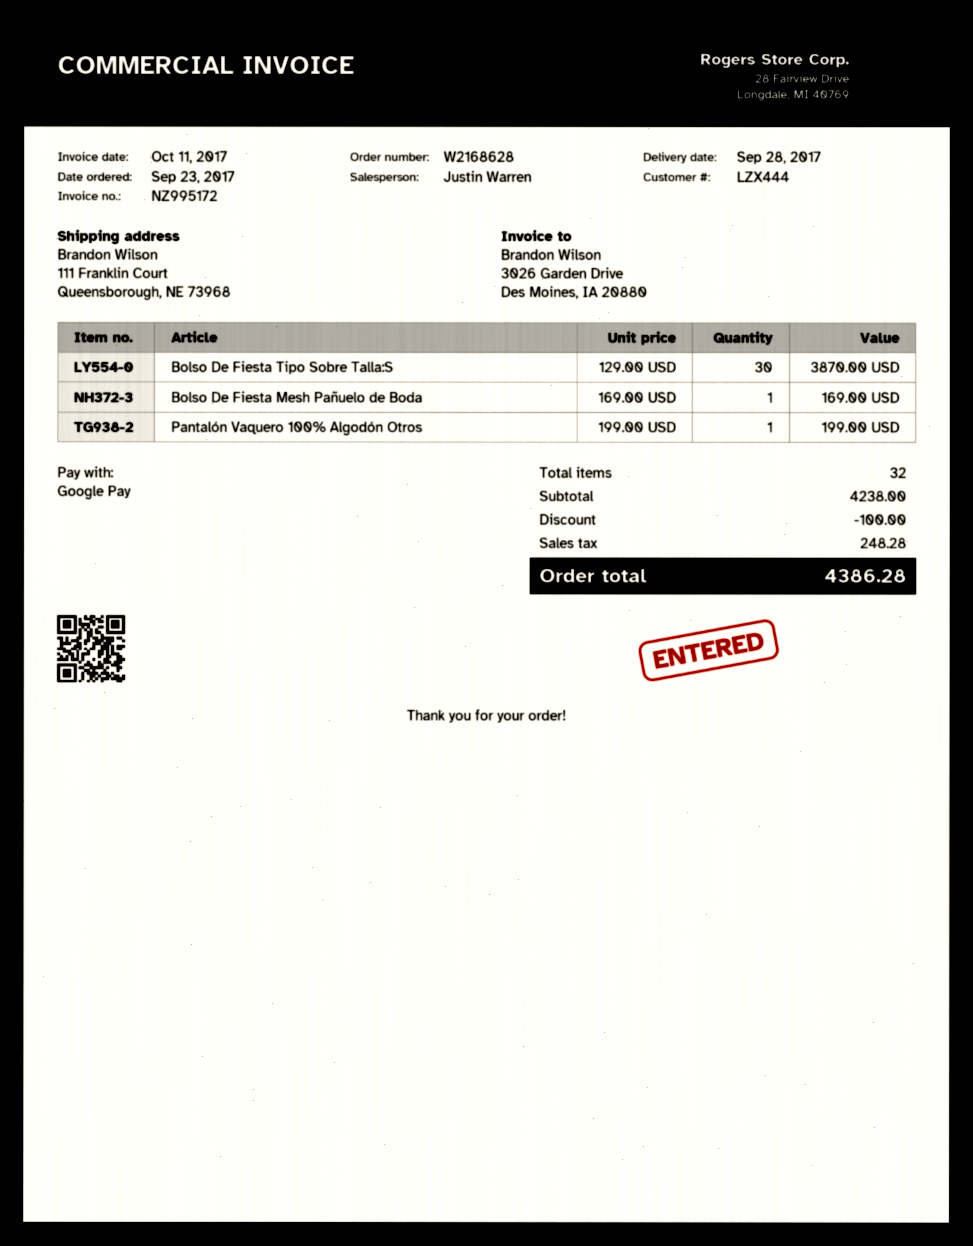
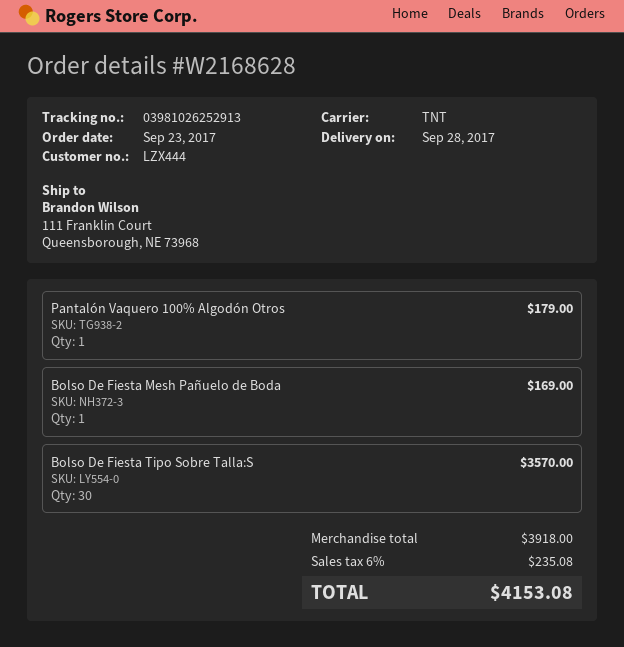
Bolso De Fiesta Tipo Sobre Talla:S: 30 for 3870.00 -> 30 for 3570.00
Pantalón Vaquero 100% Algodón Otros: 1 for 199.00 -> 1 for 179.00
subtotal: 4238.00 -> 3918.00
discount: 100.00 -> none
tax: 248.28 -> 235.08
total: 4386.28 -> 4153.08

